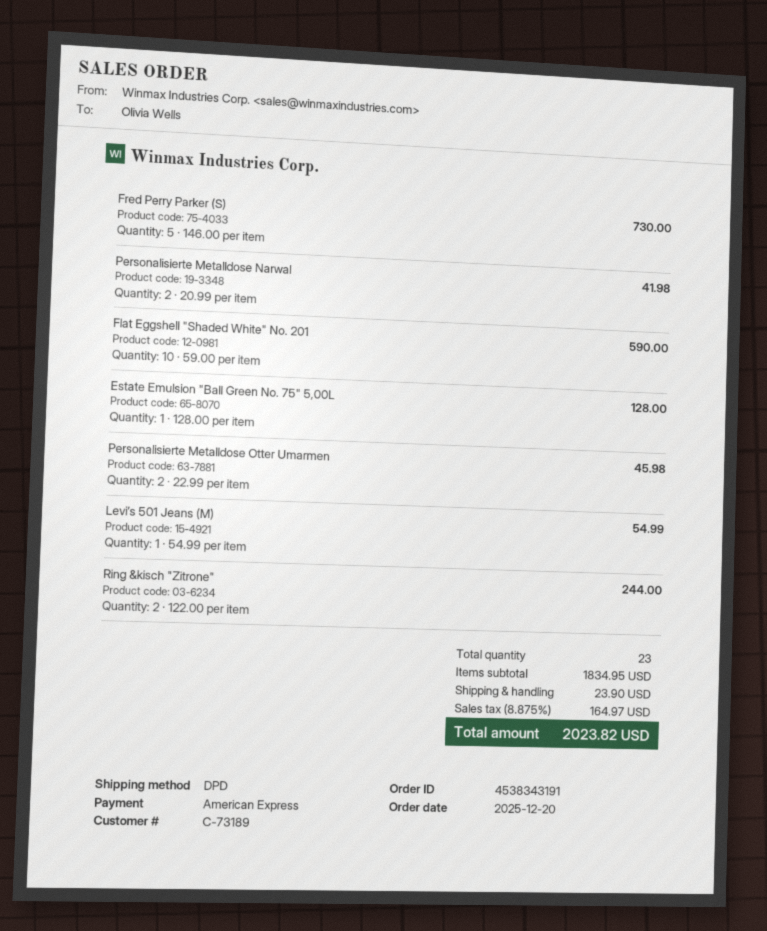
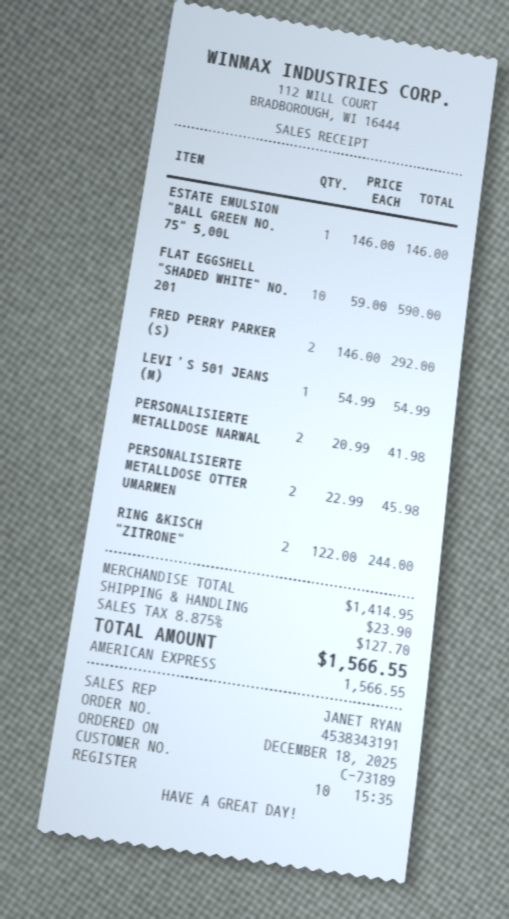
order date: 2025-12-20 -> 2025-12-18
Fred Perry Parker (S): 5 x 146.00 = 730.00 -> 2 x 146.00 = 292.00
Estate Emulsion "Ball Green No. 75" 5,00L: 1 x 128.00 = 128.00 -> 1 x 146.00 = 146.00
subtotal: 1834.95 -> 1414.95
tax: 8.875% = 164.97 -> 8.875% = 127.70
total: 2023.82 -> 1566.55

